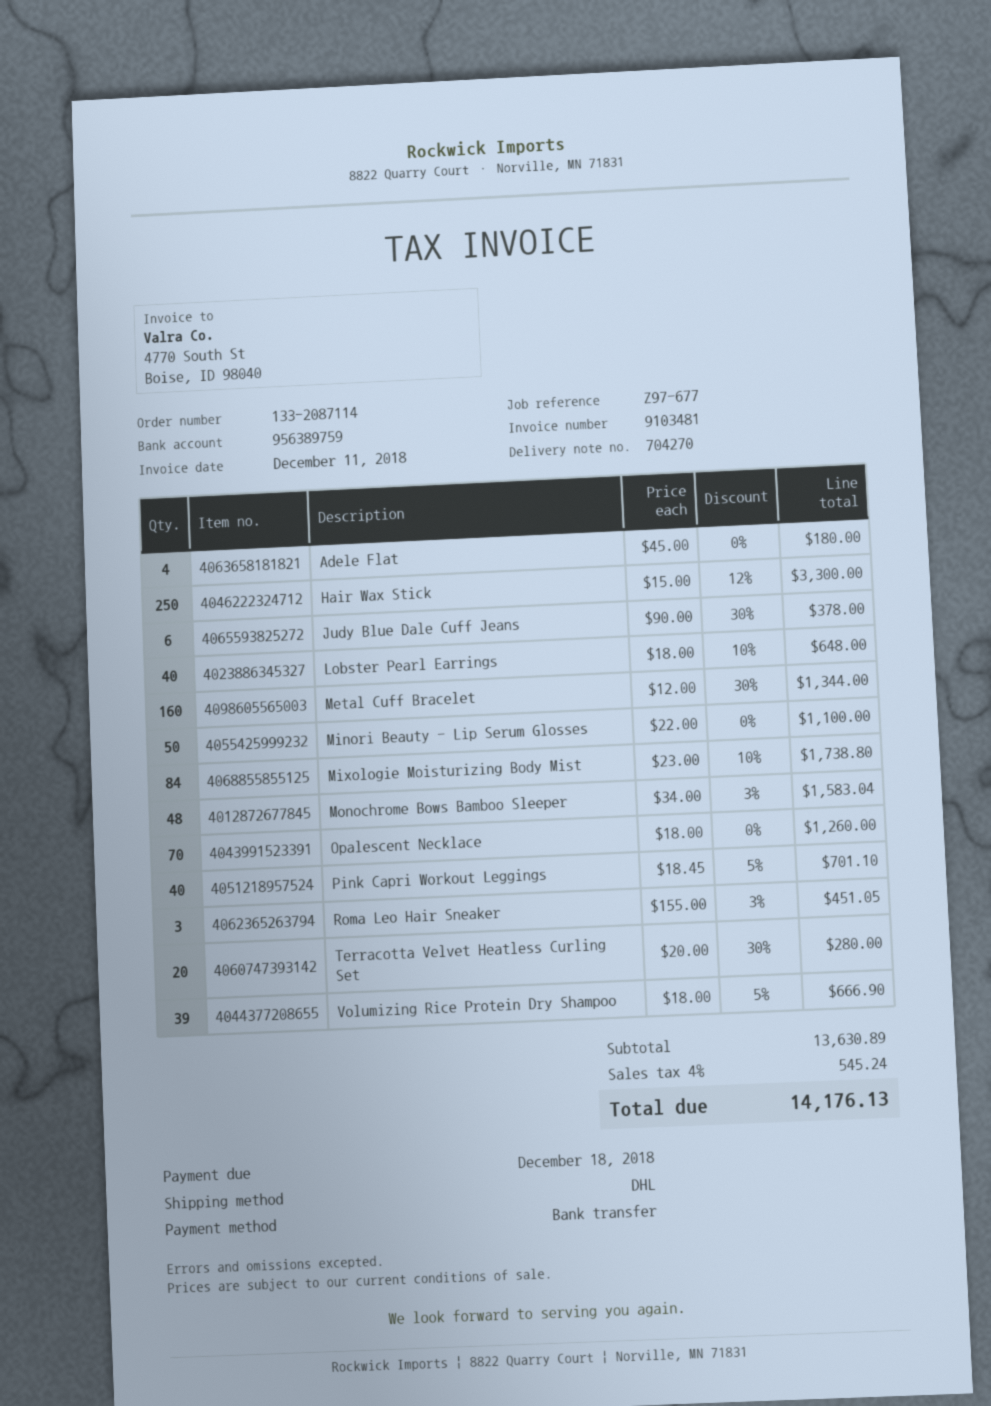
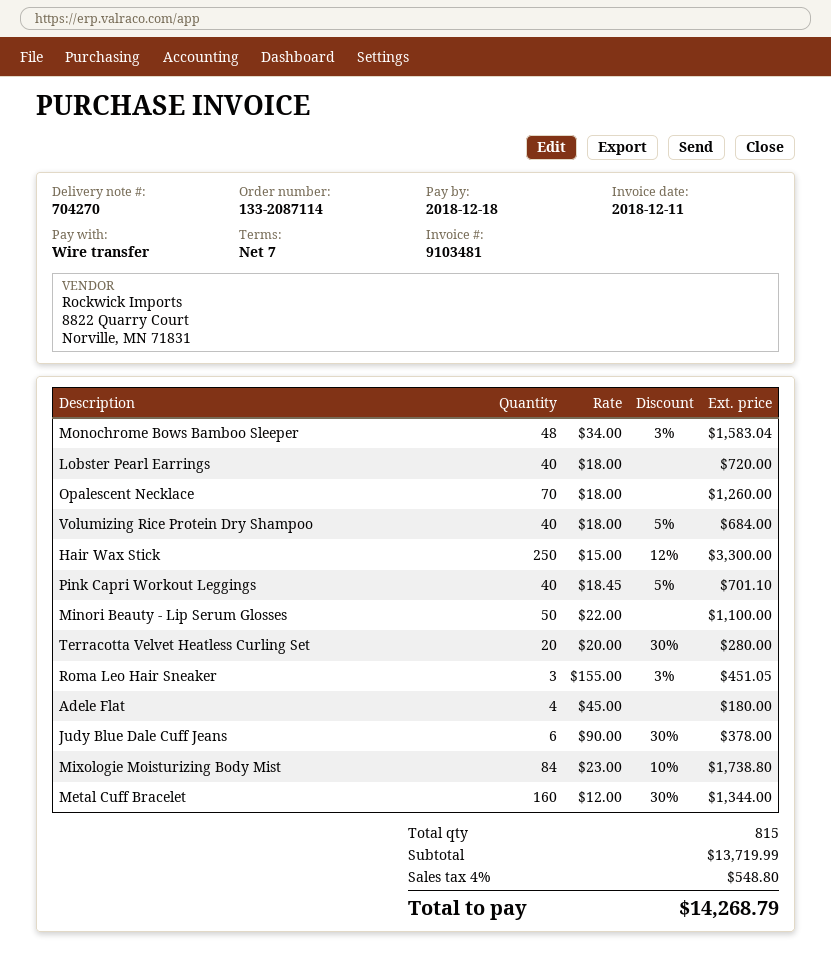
Lobster Pearl Earrings: 40 x 18.00 - 10% = 648.00 -> 40 x 18.00 = 720.00
Volumizing Rice Protein Dry Shampoo: 39 x 18.00 - 5% = 666.90 -> 40 x 18.00 - 5% = 684.00
subtotal: 13630.89 -> 13719.99
tax: 4% = 545.24 -> 4% = 548.80
total: 14176.13 -> 14268.79

